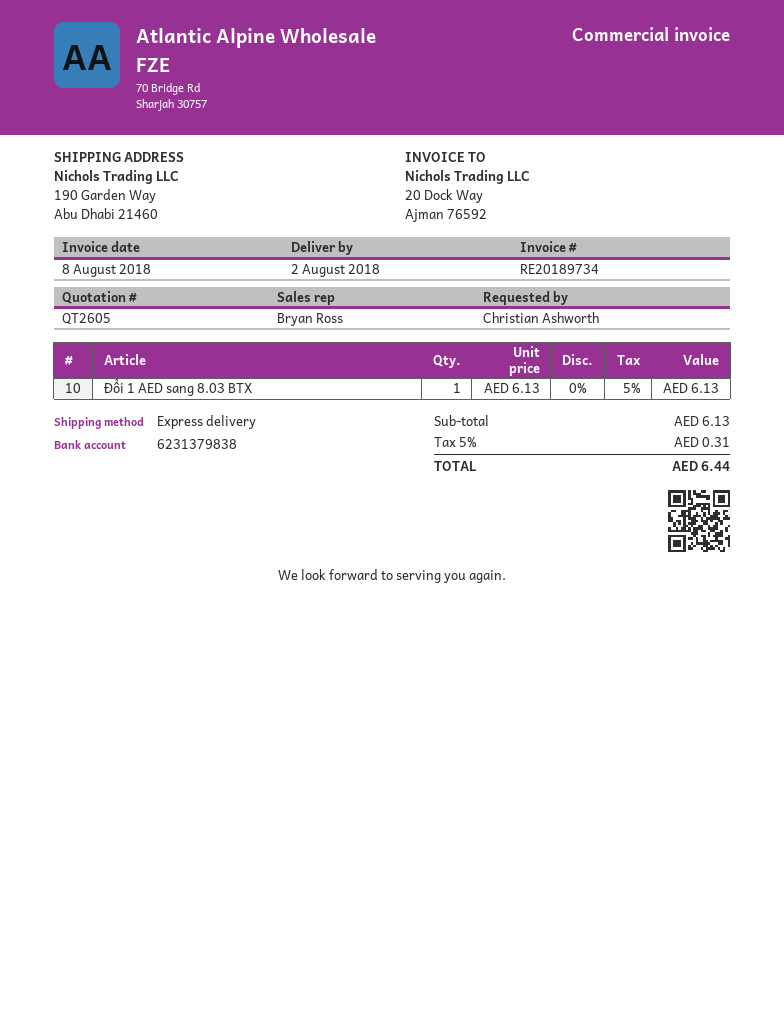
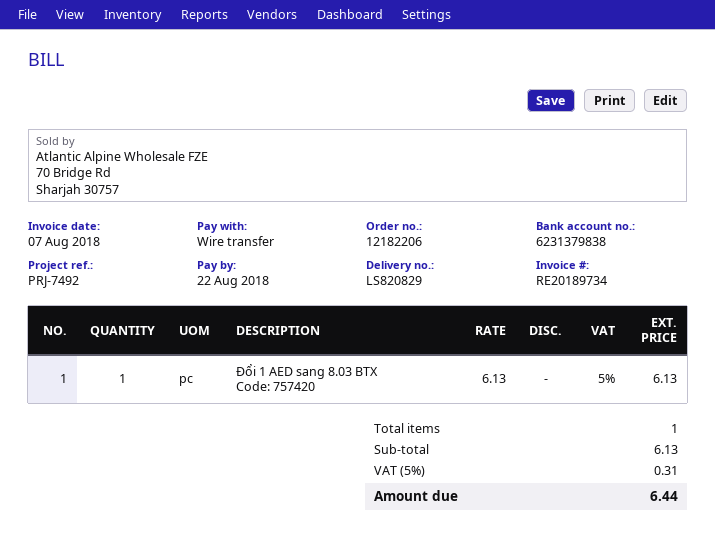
invoice date: 2018-08-08 -> 2018-08-07

